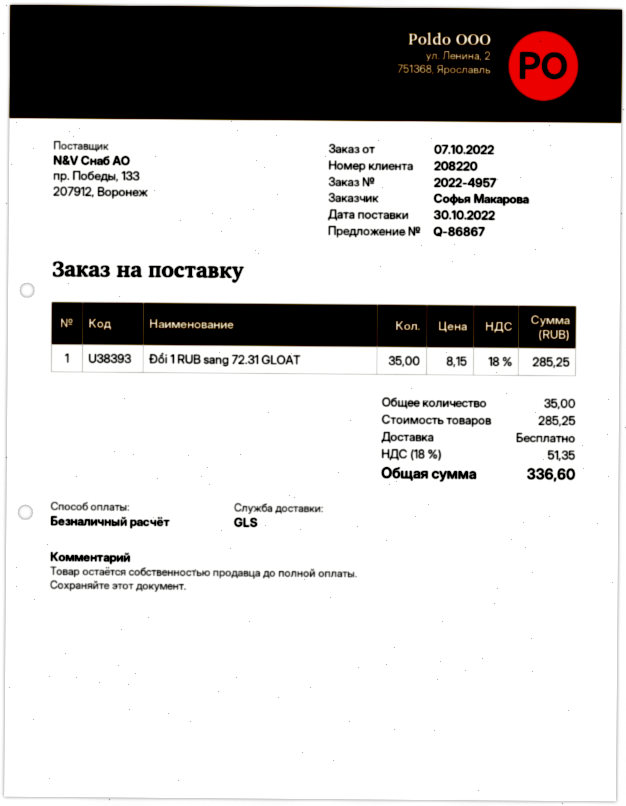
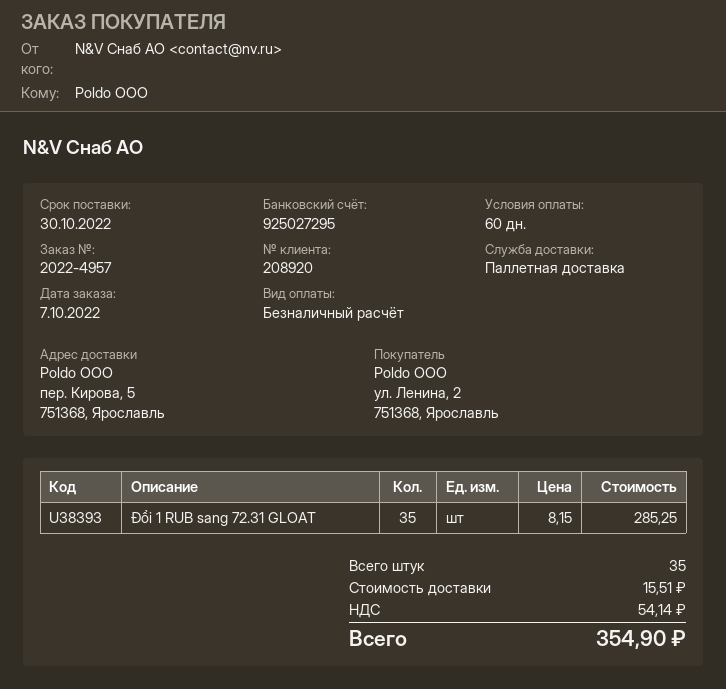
customer number: 208220 -> 208920
shipping method: GLS -> pallet freight
shipping: 0.00 -> 15.51
tax: 51.35 -> 54.14
total: 336.60 -> 354.90

